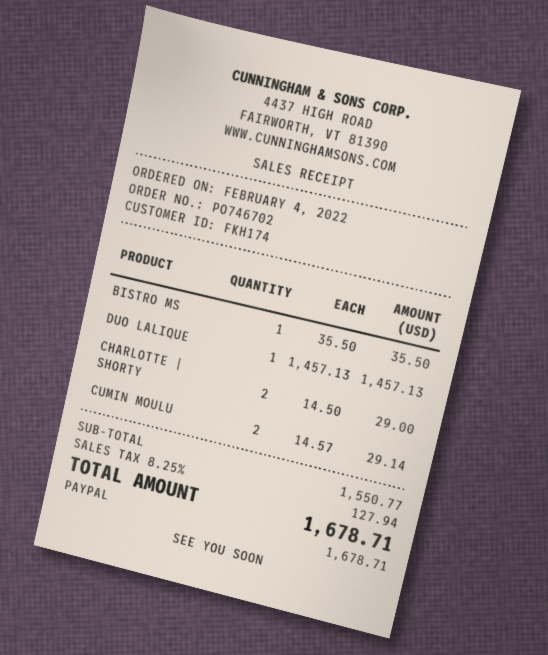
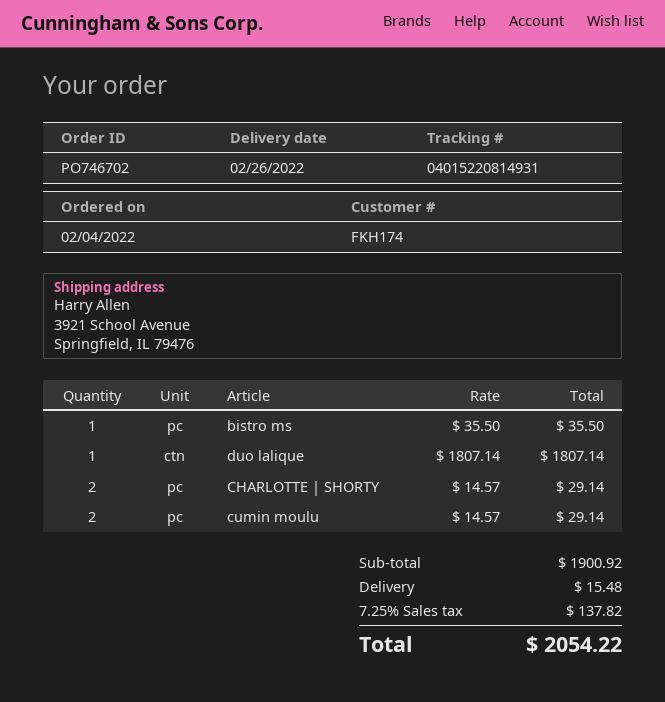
DUO LALIQUE: 1 x 1457.13 = 1457.13 -> 1 x 1807.14 = 1807.14
CHARLOTTE | SHORTY: 2 x 14.50 = 29.00 -> 2 x 14.57 = 29.14
subtotal: 1550.77 -> 1900.92
shipping: none -> 15.48
tax: 8.25% = 127.94 -> 7.25% = 137.82
total: 1678.71 -> 2054.22

